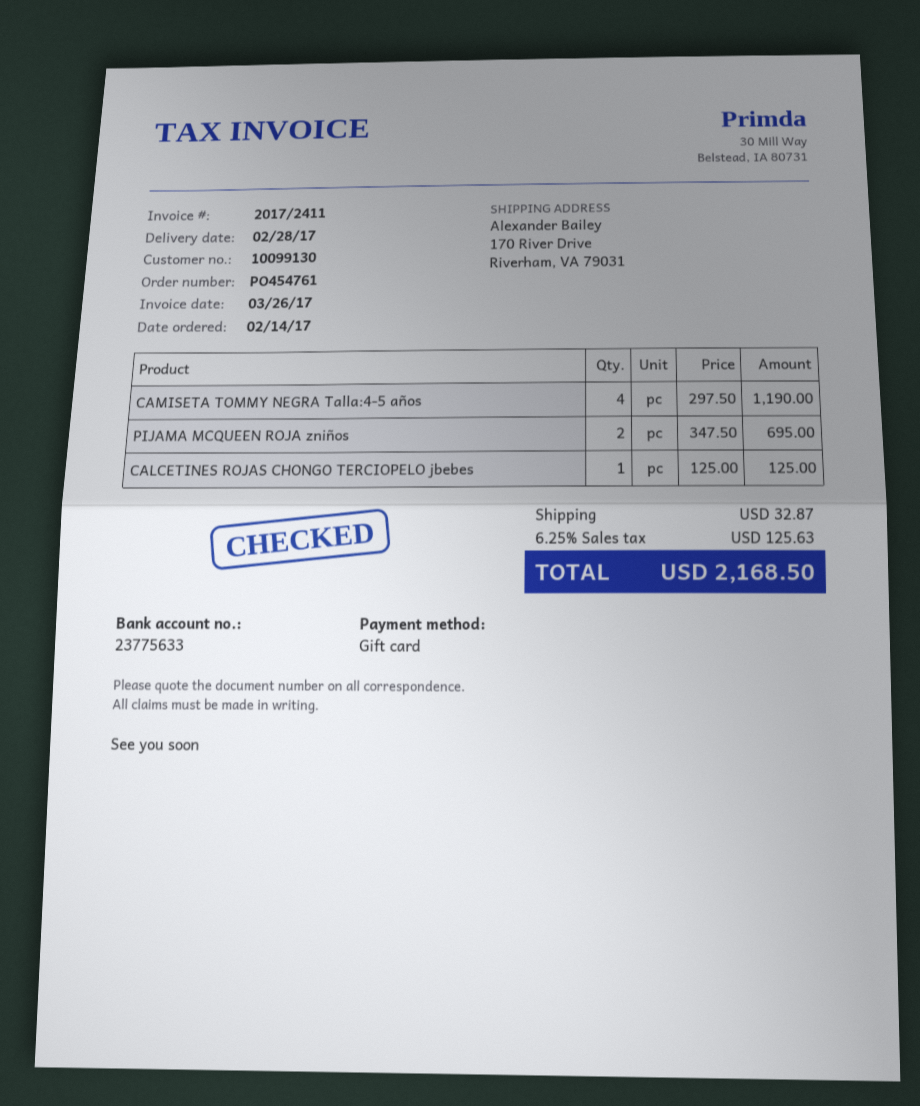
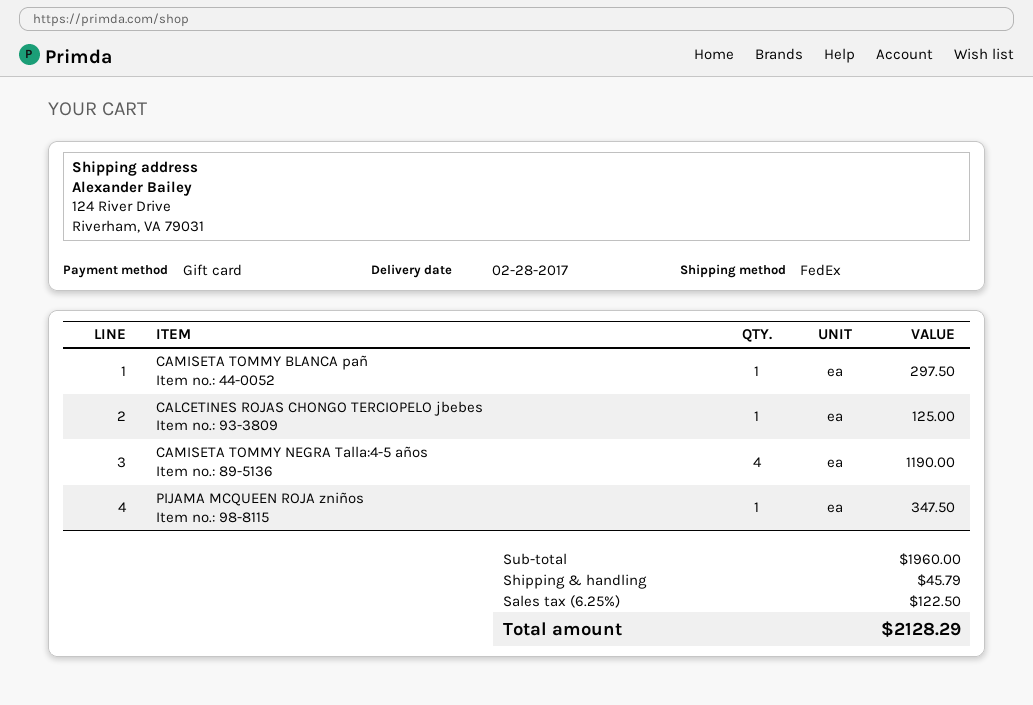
ship to: 170 River Drive, Riverham, VA 79031 -> 124 River Drive, Riverham, VA 79031
PIJAMA MCQUEEN ROJA zniños: 2 for 695.00 -> 1 for 347.50
CAMISETA TOMMY BLANCA pañ: none -> 1 for 297.50
shipping: 32.87 -> 45.79
tax: 6.25% = 125.63 -> 6.25% = 122.50
total: 2168.50 -> 2128.29

